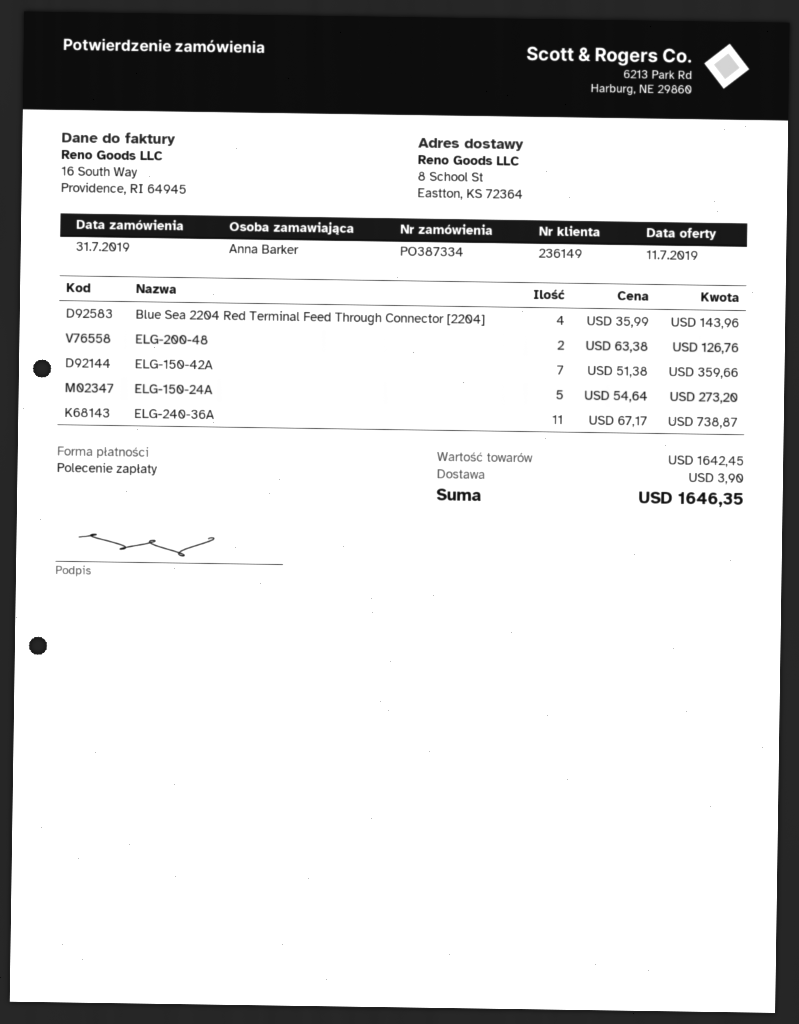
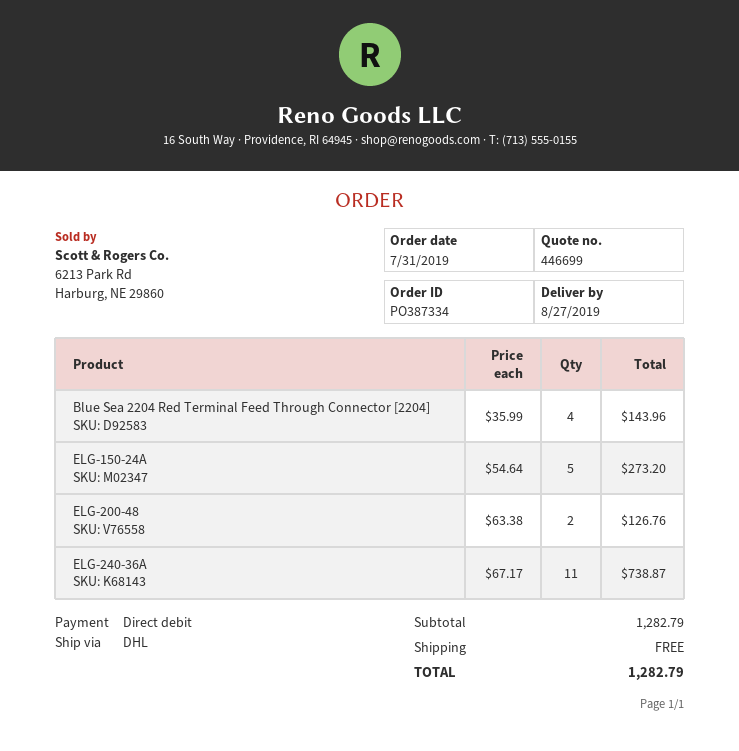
ELG-150-42A: 7 x 51.38 = 359.66 -> none
subtotal: 1642.45 -> 1282.79
shipping: 3.90 -> 0.00
total: 1646.35 -> 1282.79

